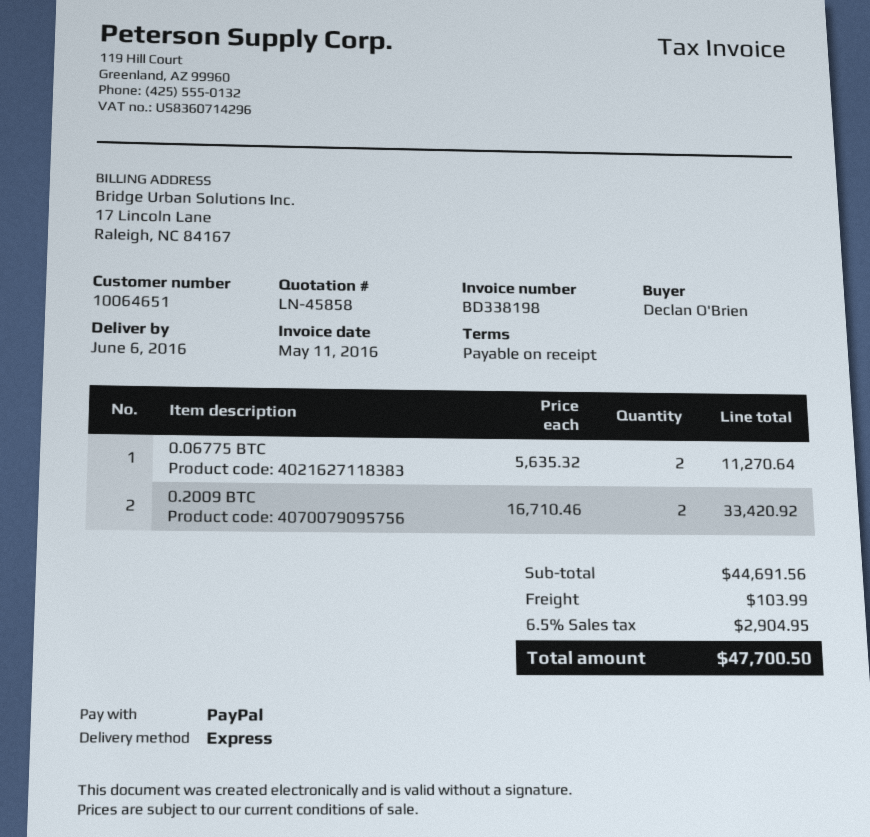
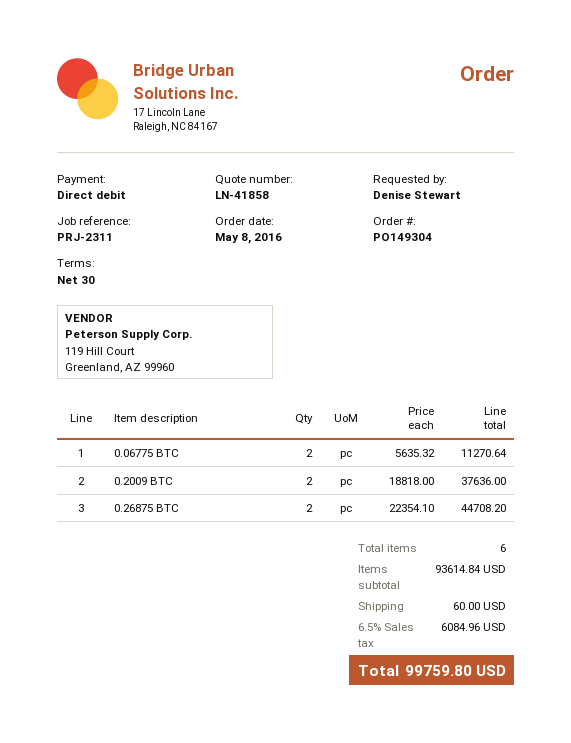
quote number: LN-45858 -> LN-41858
payment terms: on receipt -> 30 days
ordered by: Declan O'Brien -> Denise Stewart
payment method: PayPal -> direct debit
0.2009 BTC: 2 x 16710.46 = 33420.92 -> 2 x 18818.00 = 37636.00
0.26875 BTC: none -> 2 x 22354.10 = 44708.20
subtotal: 44691.56 -> 93614.84
shipping: 103.99 -> 60.00
tax: 6.5% = 2904.95 -> 6.5% = 6084.96
total: 47700.50 -> 99759.80

